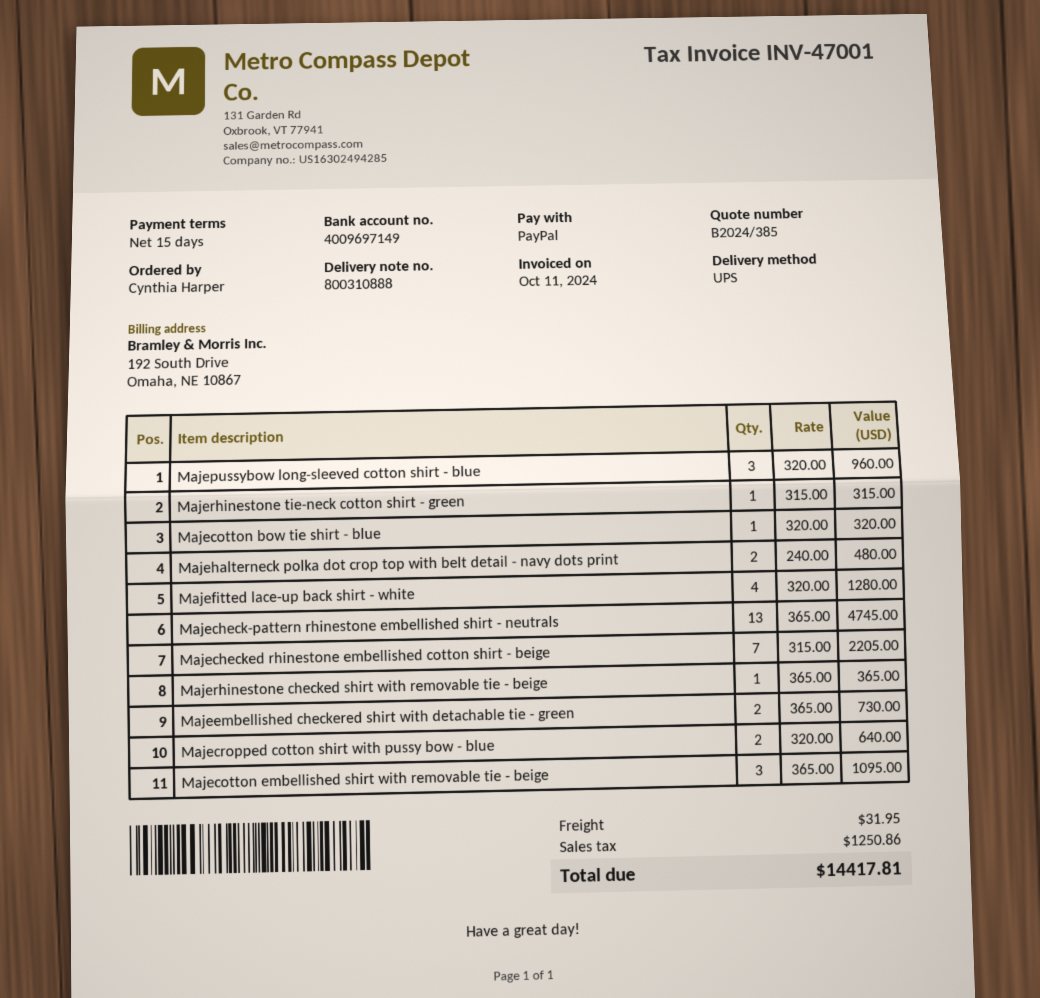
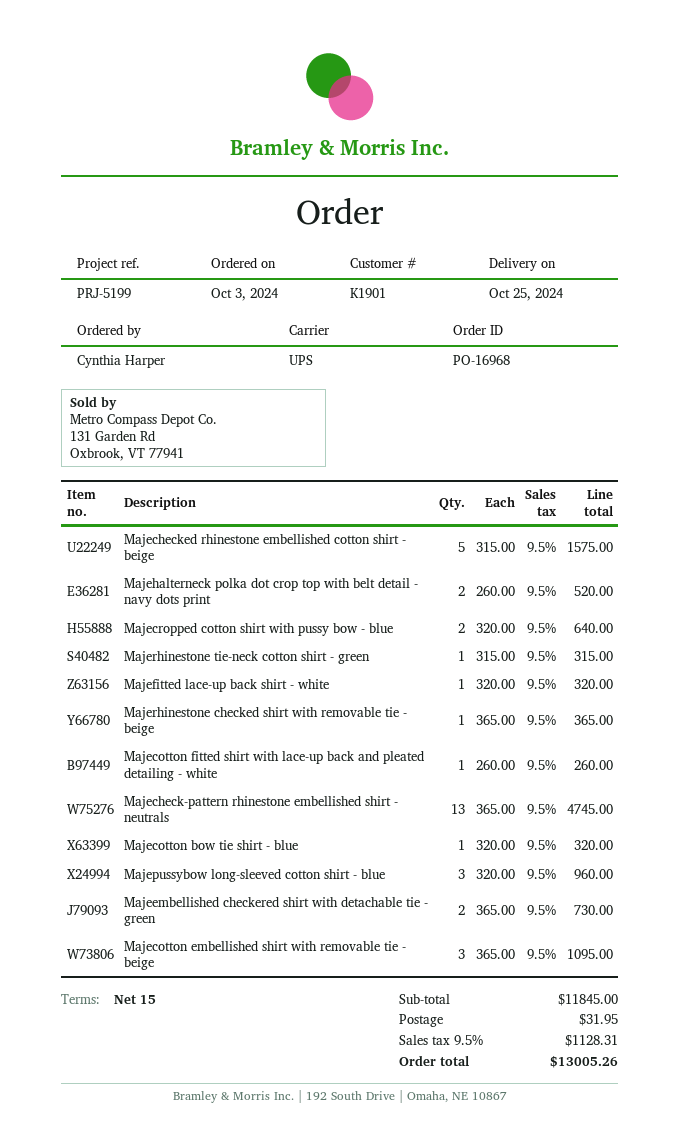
Majehalterneck polka dot crop top with belt detail - navy dots print: 2 x 240.00 = 480.00 -> 2 x 260.00 = 520.00
Majefitted lace-up back shirt - white: 4 x 320.00 = 1280.00 -> 1 x 320.00 = 320.00
Majechecked rhinestone embellished cotton shirt - beige: 7 x 315.00 = 2205.00 -> 5 x 315.00 = 1575.00
Majecotton fitted shirt with lace-up back and pleated detailing - white: none -> 1 x 260.00 = 260.00
tax: 1250.86 -> 1128.31
total: 14417.81 -> 13005.26

